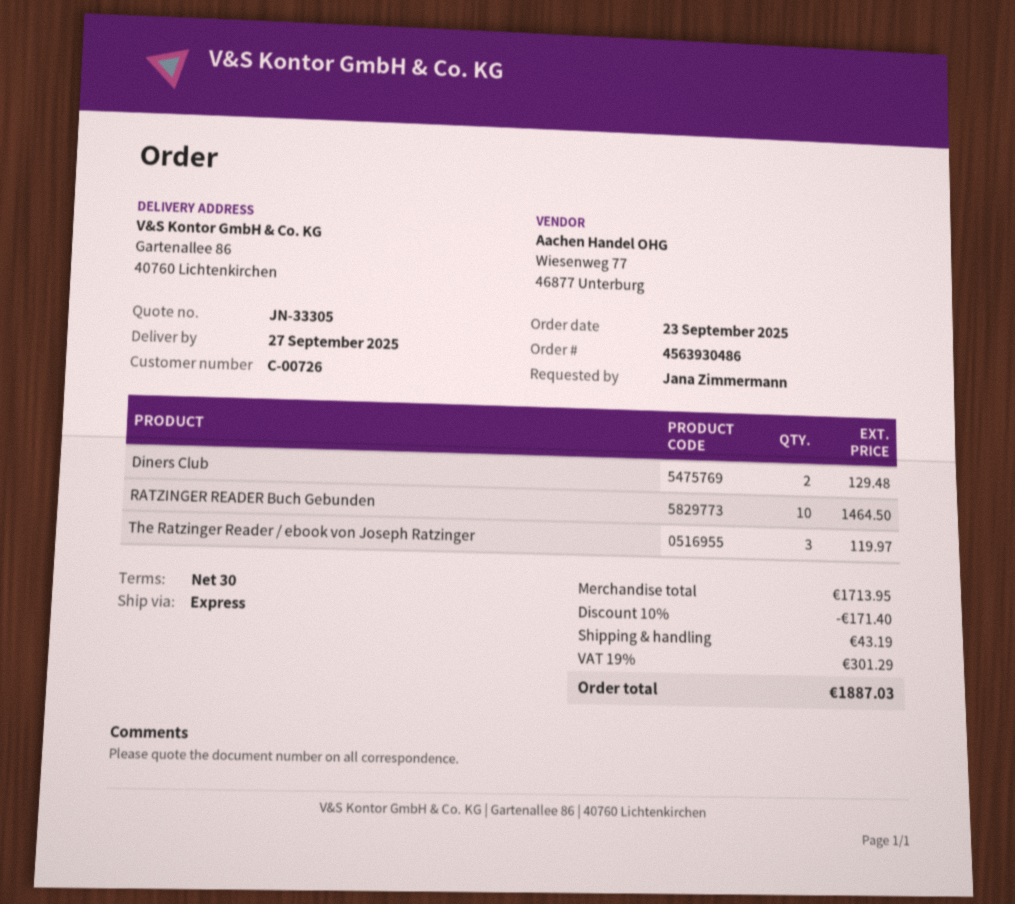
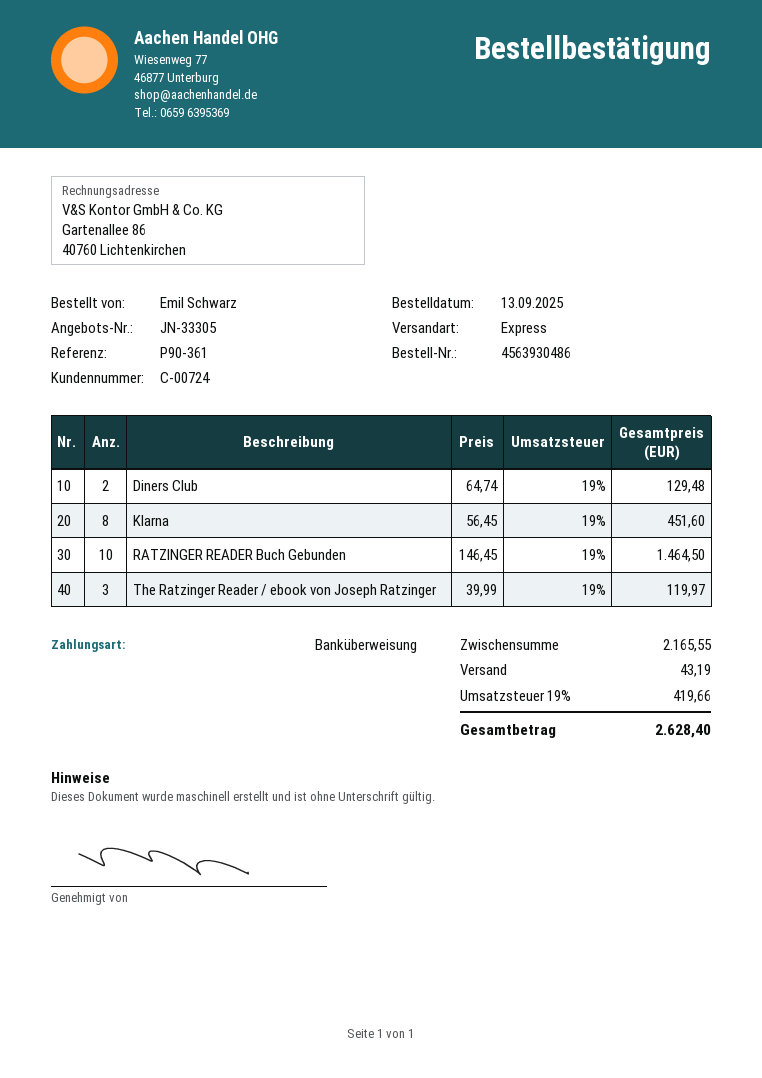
order date: 2025-09-23 -> 2025-09-13
customer number: C-00726 -> C-00724
ordered by: Jana Zimmermann -> Emil Schwarz
Klarna: none -> 8 for 451.60
subtotal: 1713.95 -> 2165.55
discount: 10% = 171.40 -> none
tax: 19% = 301.29 -> 19% = 419.66
total: 1887.03 -> 2628.40

